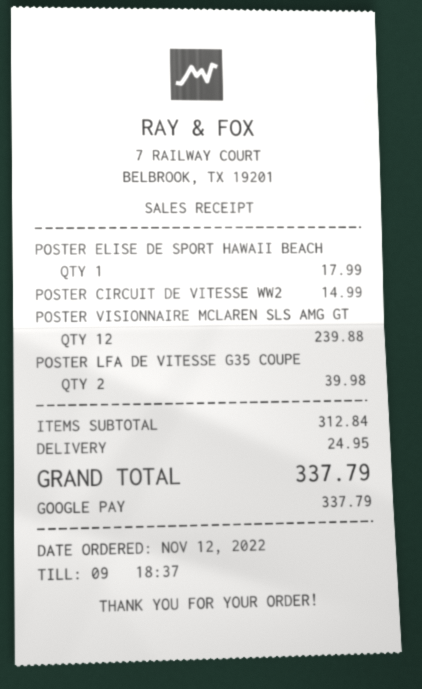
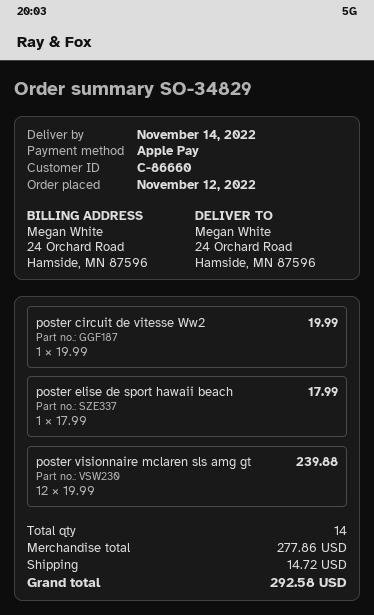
payment method: Google Pay -> Apple Pay
POSTER CIRCUIT DE VITESSE WW2: 1 for 14.99 -> 1 for 19.99
POSTER LFA DE VITESSE G35 COUPE: 2 for 39.98 -> none
subtotal: 312.84 -> 277.86
shipping: 24.95 -> 14.72
total: 337.79 -> 292.58

